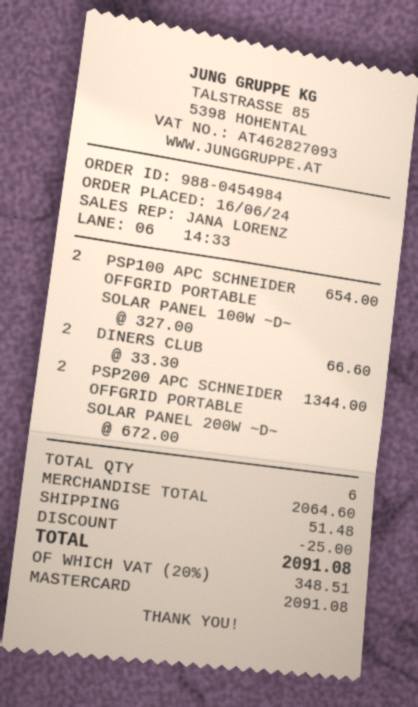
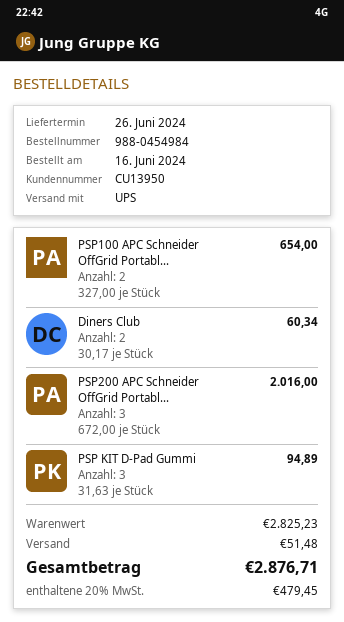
DINERS CLUB: 2 x 33.30 = 66.60 -> 2 x 30.17 = 60.34
PSP200 APC SCHNEIDER OFFGRID PORTABLE SOLAR PANEL 200W ~D~: 2 x 672.00 = 1344.00 -> 3 x 672.00 = 2016.00
PSP KIT D-Pad Gummi: none -> 3 x 31.63 = 94.89
subtotal: 2064.60 -> 2825.23
discount: 25.00 -> none
tax: 20% = 348.51 -> 20% = 479.45
total: 2091.08 -> 2876.71

